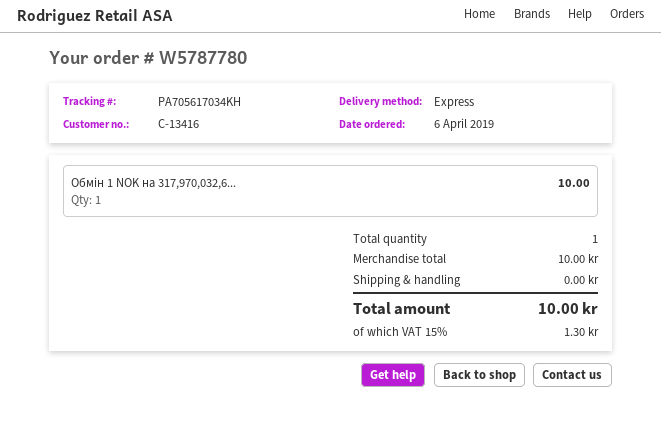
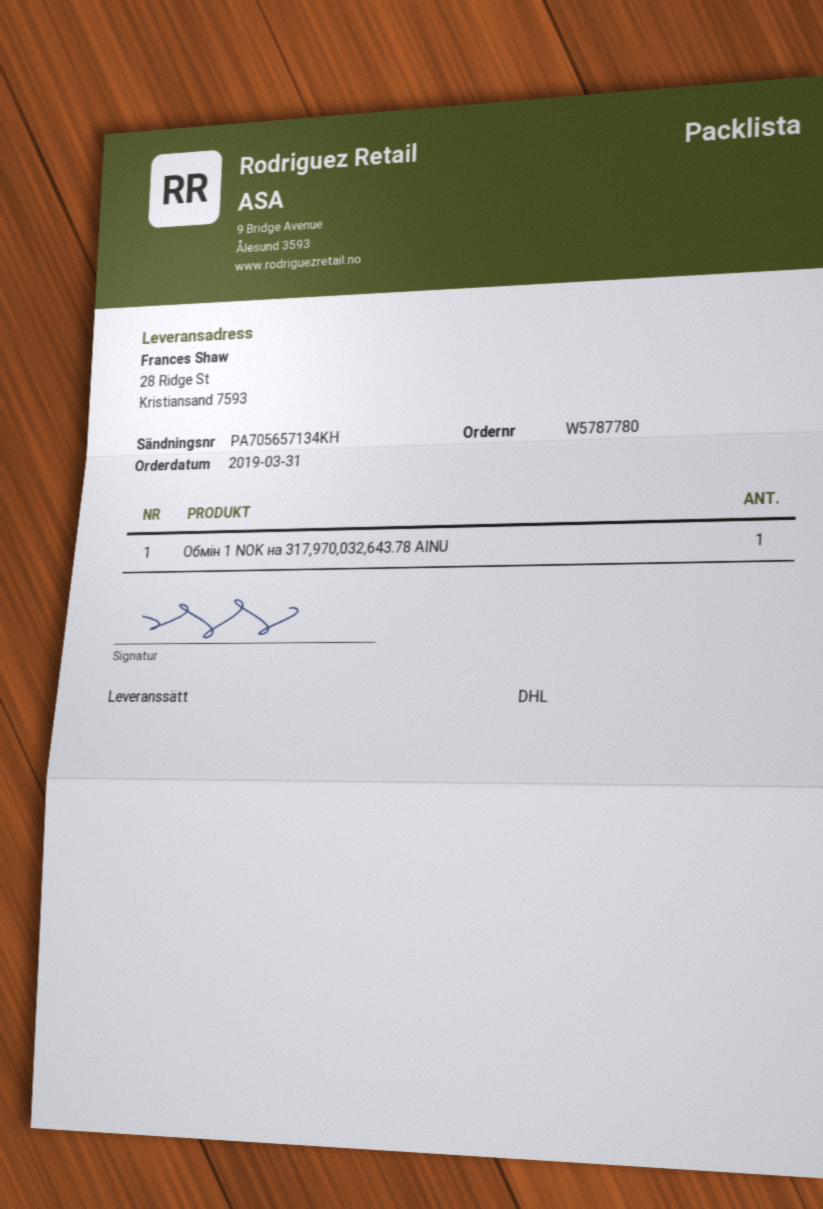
order date: 2019-04-06 -> 2019-03-31
shipping method: express -> DHL
tracking number: PA705617034KH -> PA705657134KH

